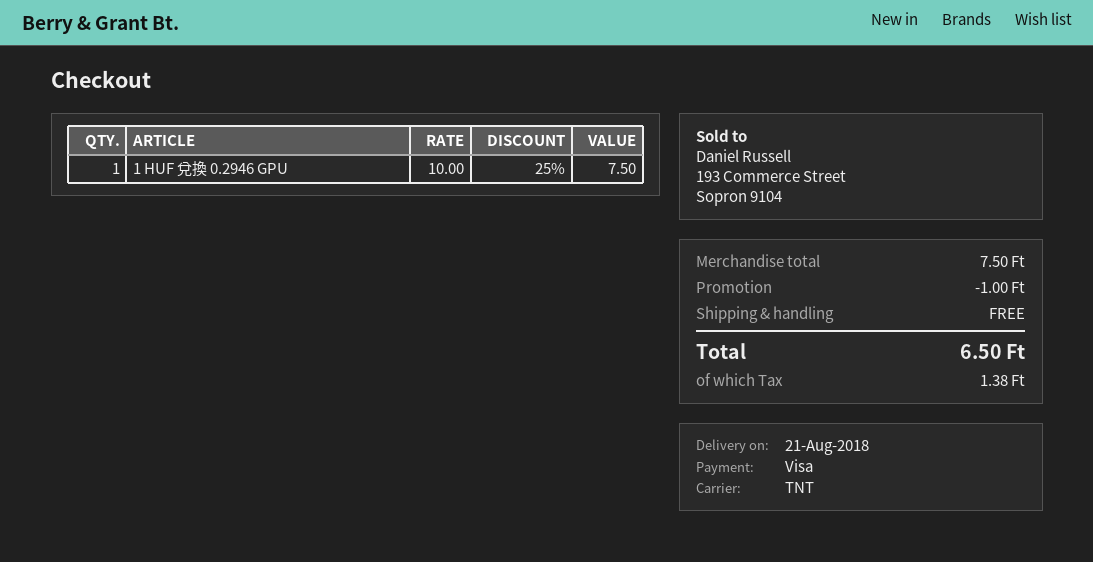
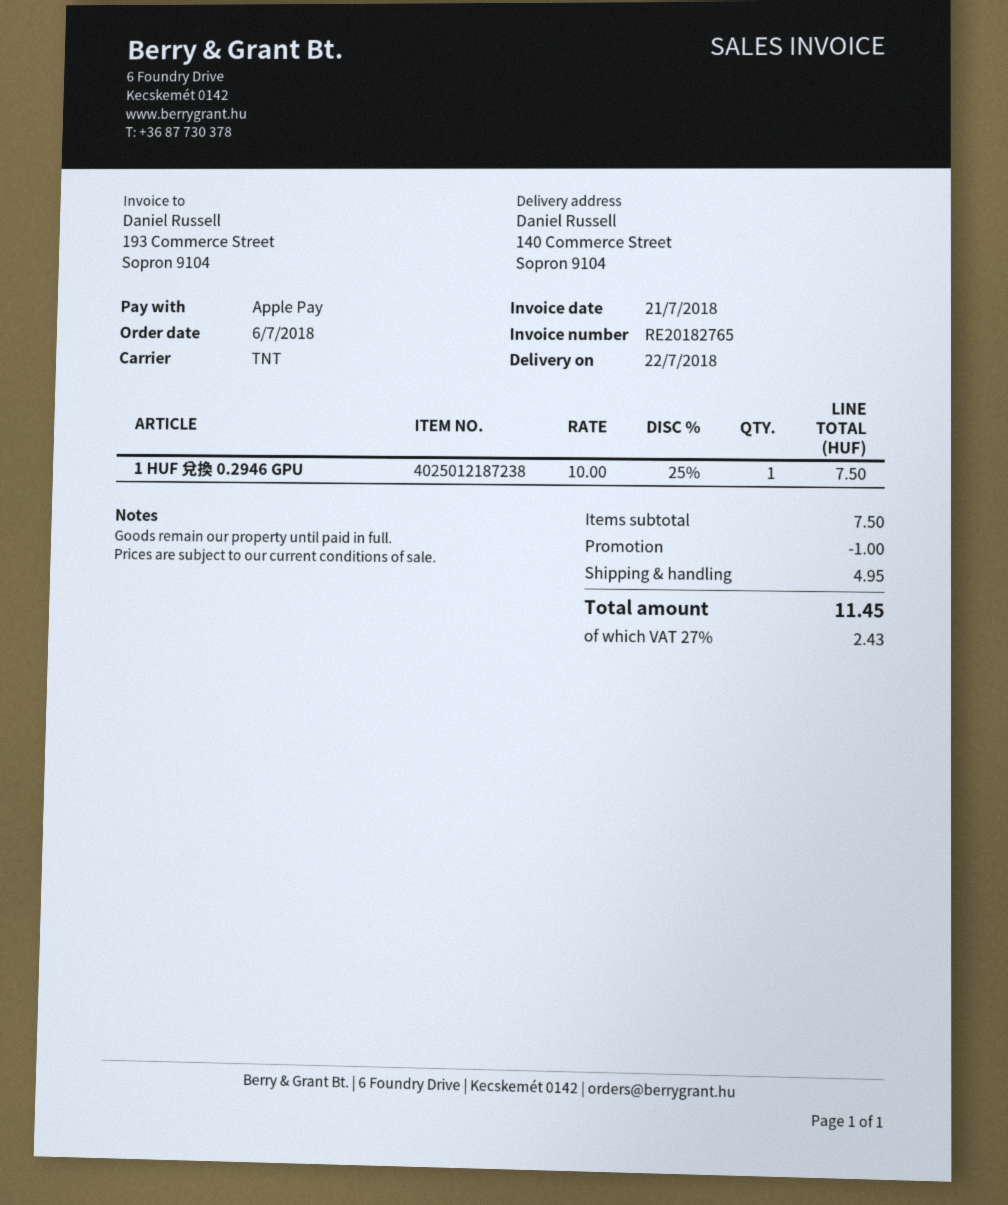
delivery date: 2018-08-21 -> 2018-07-22
payment method: Visa -> Apple Pay
shipping: 0.00 -> 4.95
tax: 1.38 -> 2.43
total: 6.50 -> 11.45

